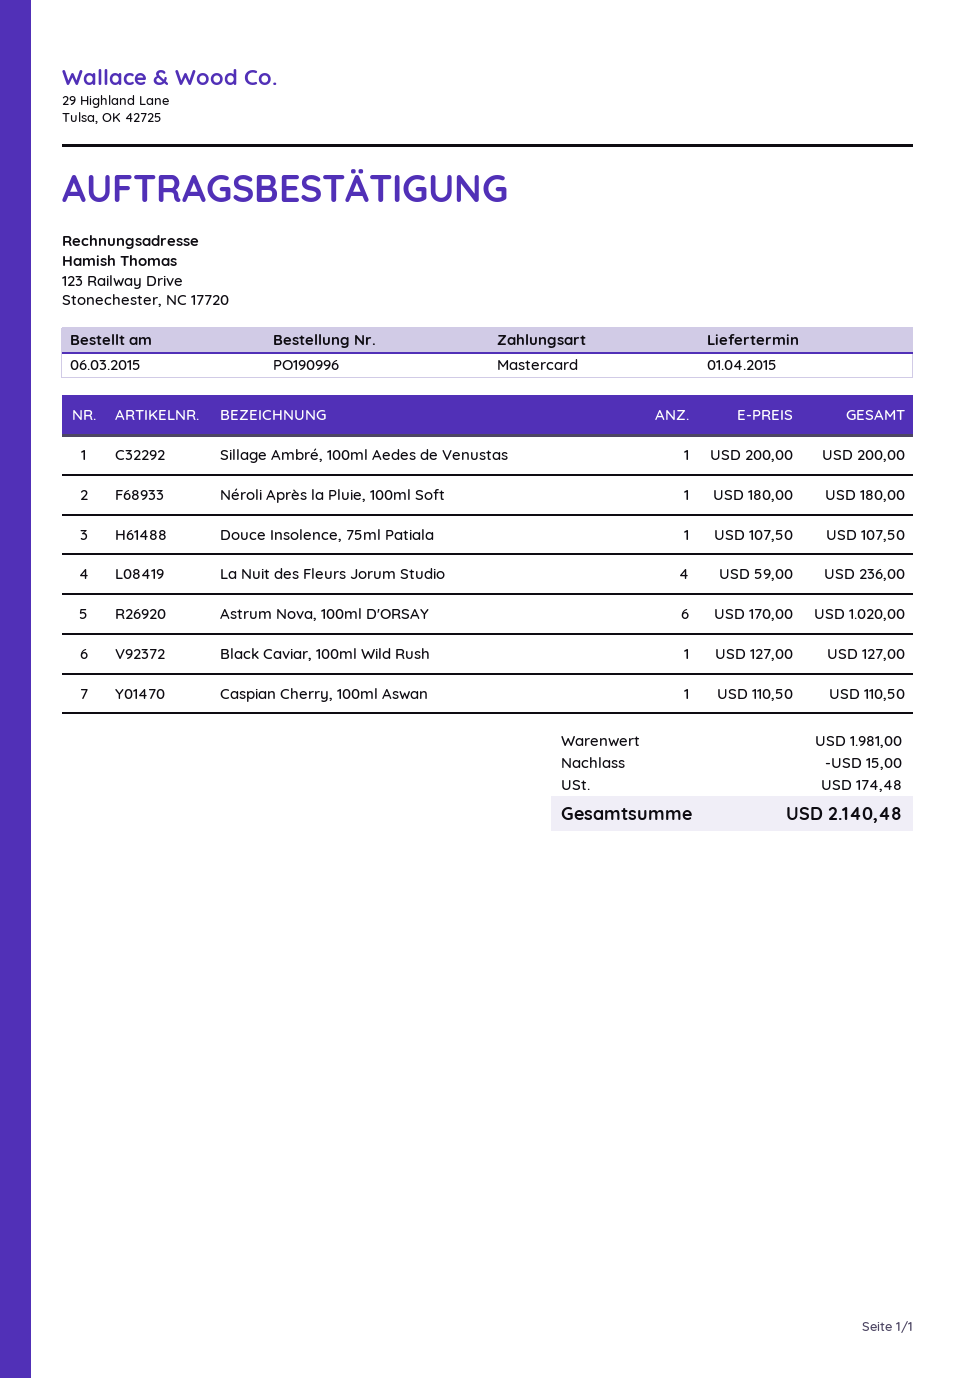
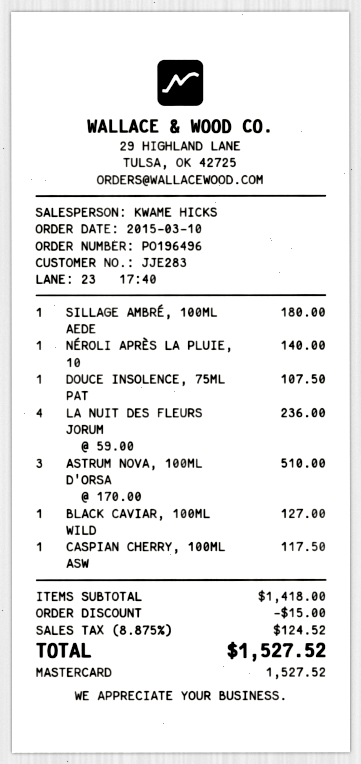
order number: PO190996 -> PO196496
order date: 2015-03-06 -> 2015-03-10
Sillage Ambré, 100ml Aedes de Venustas: 1 x 200.00 = 200.00 -> 1 x 180.00 = 180.00
Néroli Après la Pluie, 100ml Soft: 1 x 180.00 = 180.00 -> 1 x 140.00 = 140.00
Astrum Nova, 100ml D'ORSAY: 6 x 170.00 = 1020.00 -> 3 x 170.00 = 510.00
Caspian Cherry, 100ml Aswan: 1 x 110.50 = 110.50 -> 1 x 117.50 = 117.50
subtotal: 1981.00 -> 1418.00
tax: 174.48 -> 124.52
total: 2140.48 -> 1527.52

